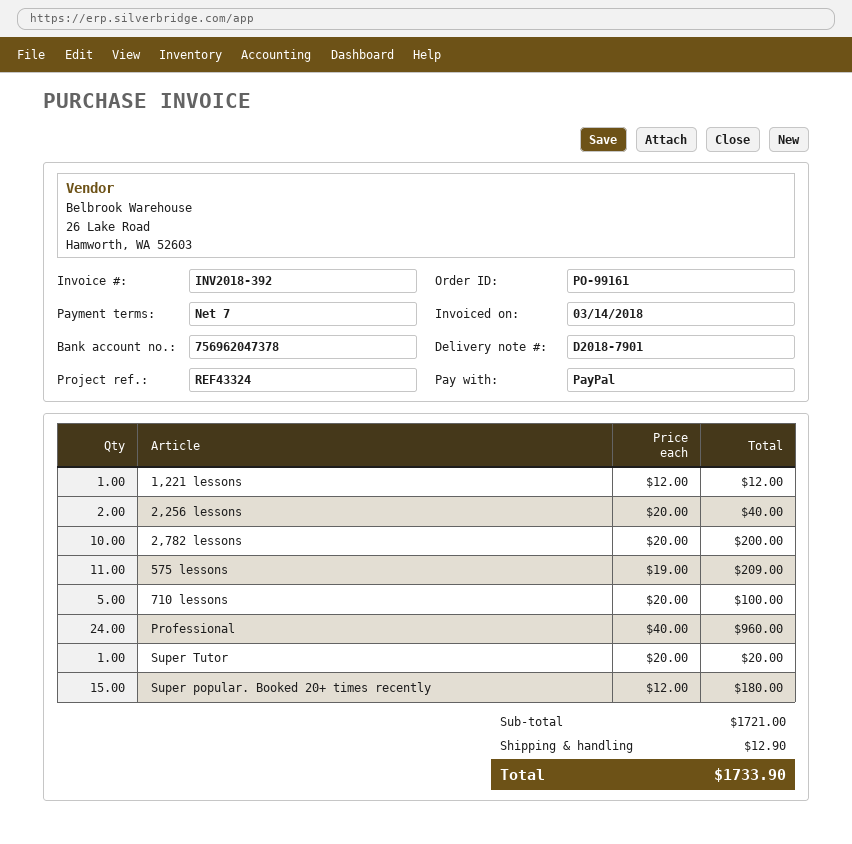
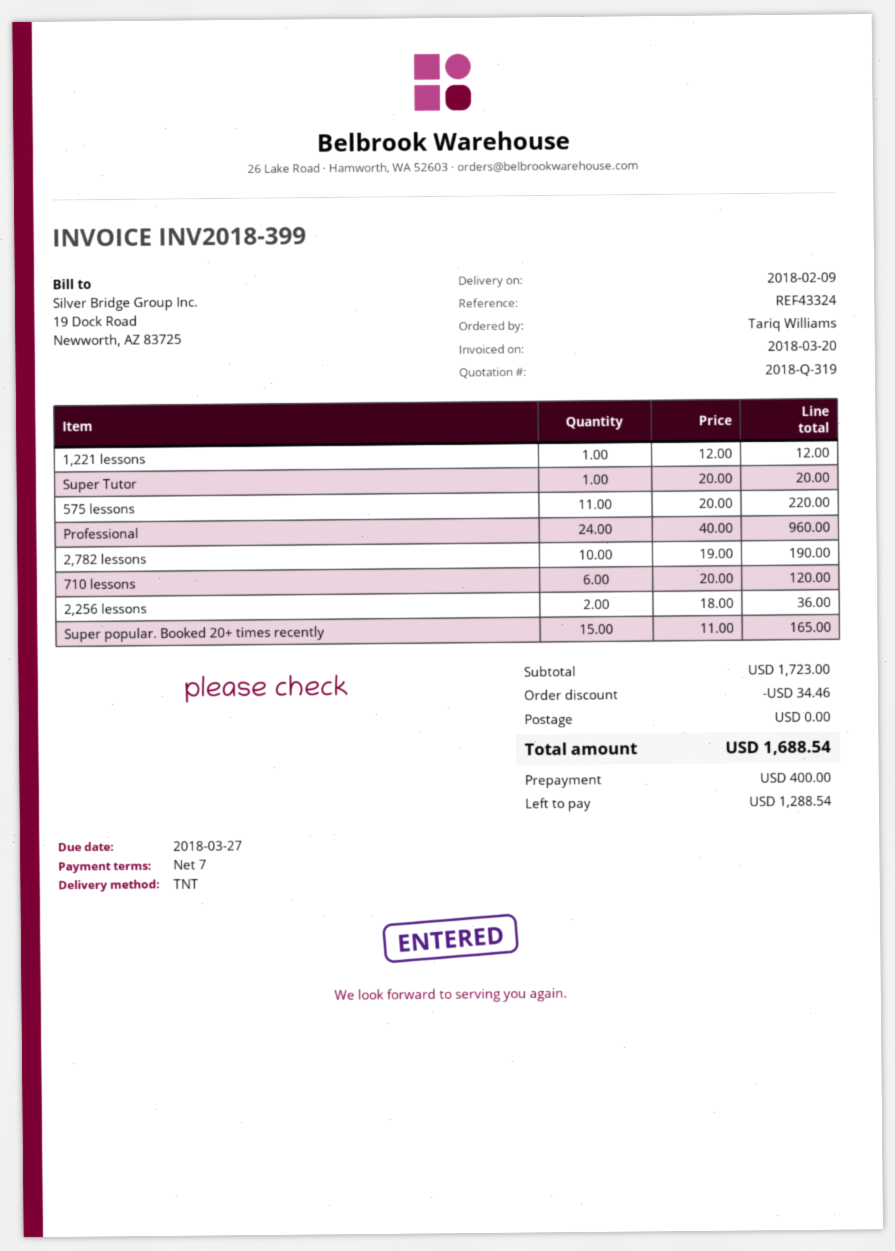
invoice number: INV2018-392 -> INV2018-399
invoice date: 2018-03-14 -> 2018-03-20
2,256 lessons: 2 x 20.00 = 40.00 -> 2 x 18.00 = 36.00
2,782 lessons: 10 x 20.00 = 200.00 -> 10 x 19.00 = 190.00
575 lessons: 11 x 19.00 = 209.00 -> 11 x 20.00 = 220.00
710 lessons: 5 x 20.00 = 100.00 -> 6 x 20.00 = 120.00
Super popular. Booked 20+ times recently: 15 x 12.00 = 180.00 -> 15 x 11.00 = 165.00
subtotal: 1721.00 -> 1723.00
discount: none -> 34.46
shipping: 12.90 -> 0.00
total: 1733.90 -> 1688.54

